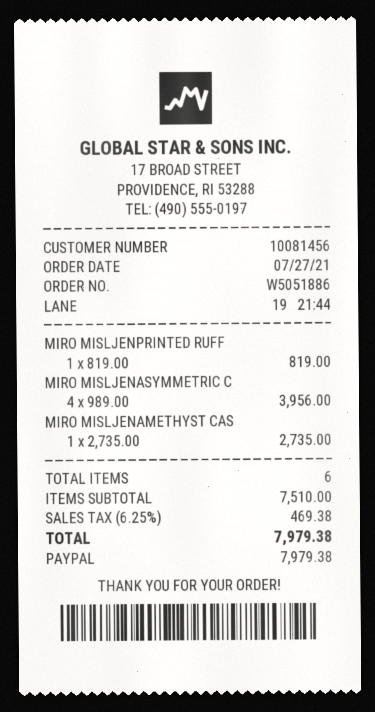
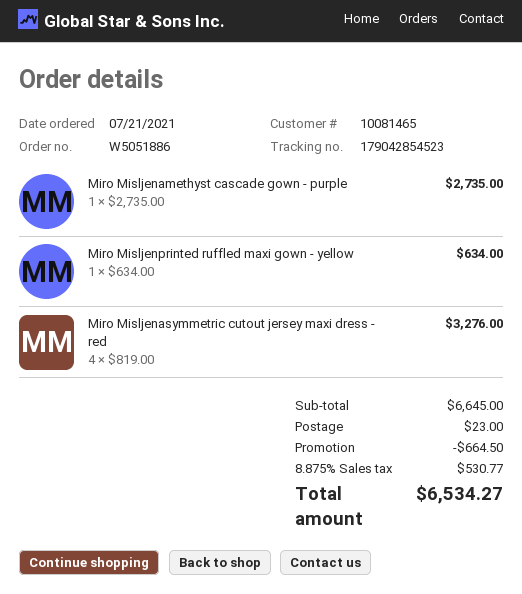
order date: 2021-07-27 -> 2021-07-21
customer number: 10081456 -> 10081465
MIRO MISLJENPRINTED RUFF: 1 x 819.00 = 819.00 -> 1 x 634.00 = 634.00
MIRO MISLJENASYMMETRIC C: 4 x 989.00 = 3956.00 -> 4 x 819.00 = 3276.00
subtotal: 7510.00 -> 6645.00
discount: none -> 664.50
shipping: none -> 23.00
tax: 6.25% = 469.38 -> 8.875% = 530.77
total: 7979.38 -> 6534.27

